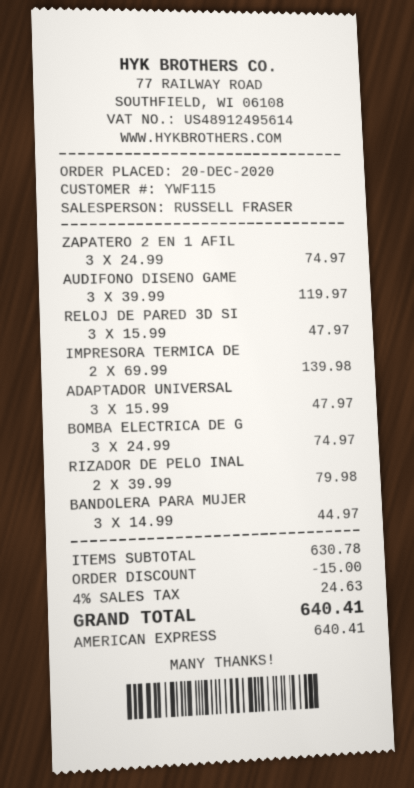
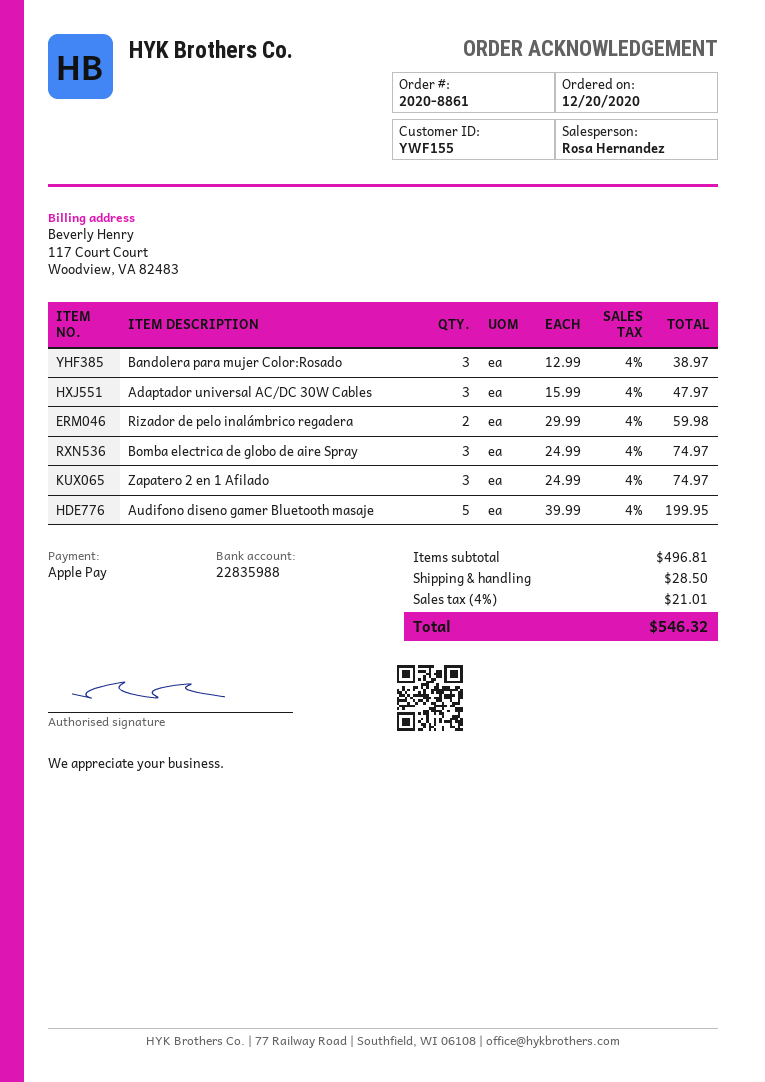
customer number: YWF115 -> YWF155
sales rep: RUSSELL FRASER -> Rosa Hernandez
payment method: American Express -> Apple Pay
AUDIFONO DISENO GAME: 3 x 39.99 = 119.97 -> 5 x 39.99 = 199.95
RELOJ DE PARED 3D SI: 3 x 15.99 = 47.97 -> none
IMPRESORA TERMICA DE: 2 x 69.99 = 139.98 -> none
RIZADOR DE PELO INAL: 2 x 39.99 = 79.98 -> 2 x 29.99 = 59.98
BANDOLERA PARA MUJER: 3 x 14.99 = 44.97 -> 3 x 12.99 = 38.97
subtotal: 630.78 -> 496.81
discount: 15.00 -> none
shipping: none -> 28.50
tax: 4% = 24.63 -> 4% = 21.01
total: 640.41 -> 546.32

